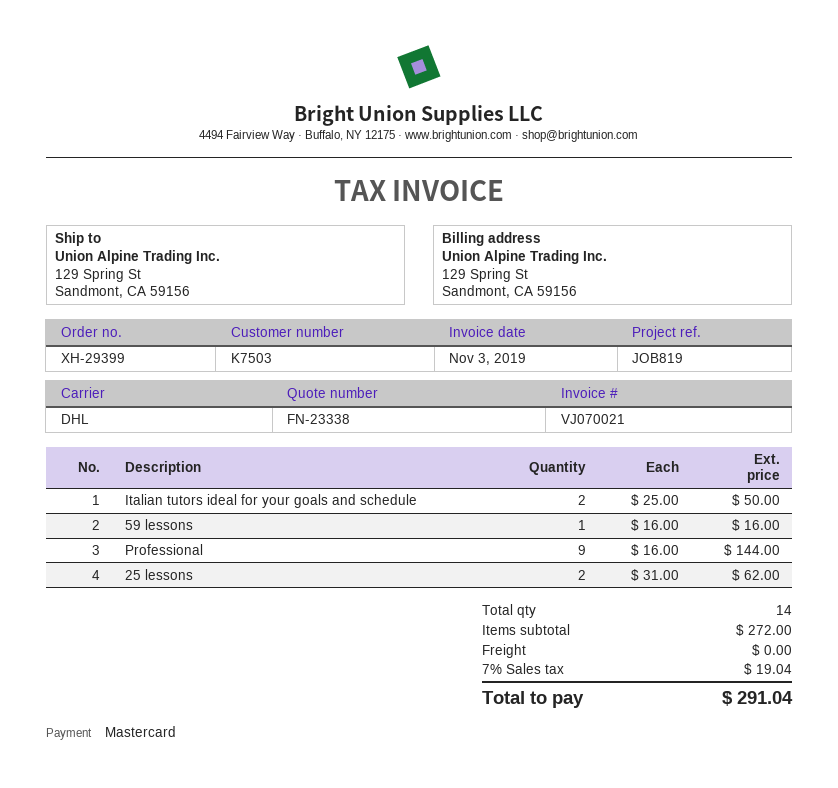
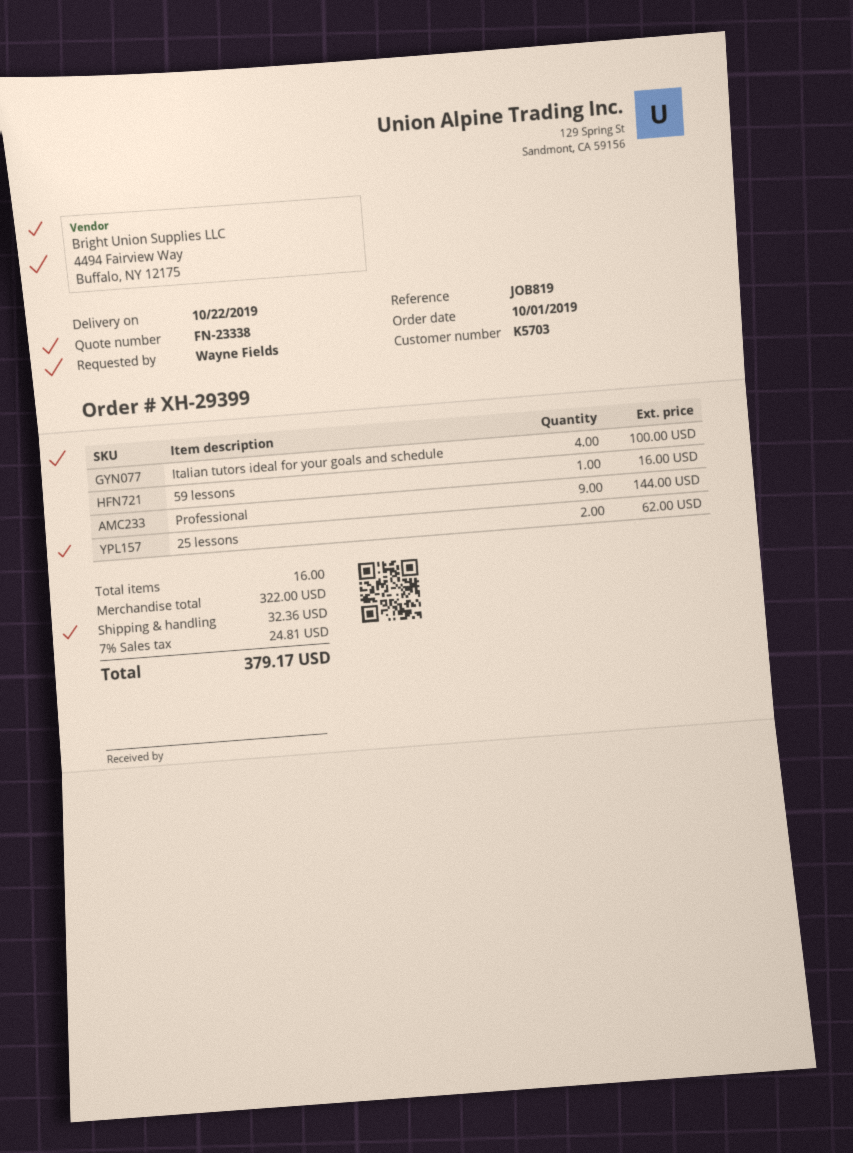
customer number: K7503 -> K5703
Italian tutors ideal for your goals and schedule: 2 for 50.00 -> 4 for 100.00
total quantity: 14 -> 16
subtotal: 272.00 -> 322.00
shipping: 0.00 -> 32.36
tax: 7% = 19.04 -> 7% = 24.81
total: 291.04 -> 379.17

